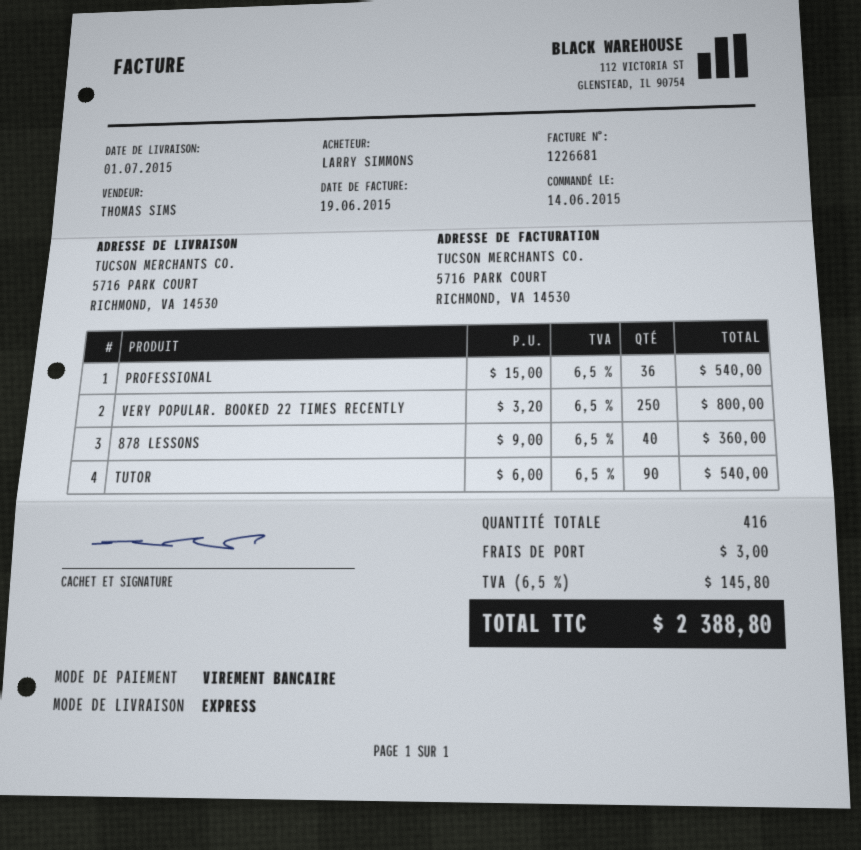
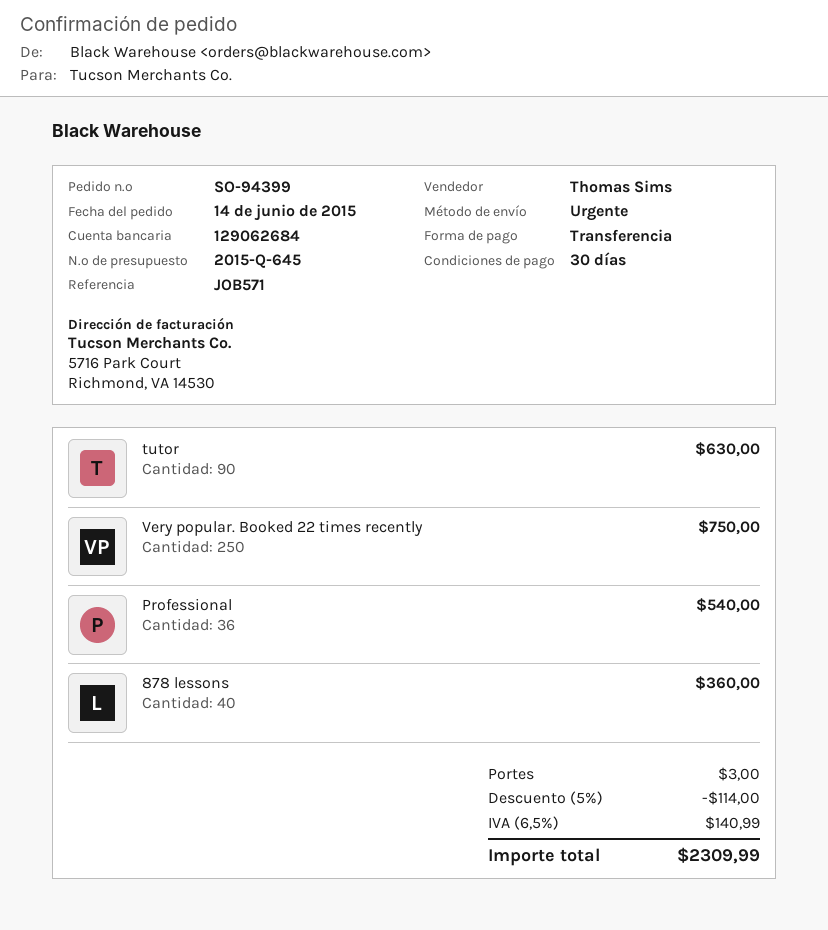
VERY POPULAR. BOOKED 22 TIMES RECENTLY: 250 for 800.00 -> 250 for 750.00
TUTOR: 90 for 540.00 -> 90 for 630.00
discount: none -> 5% = 114.00
tax: 6.5% = 145.80 -> 6.5% = 140.99
total: 2388.80 -> 2309.99

